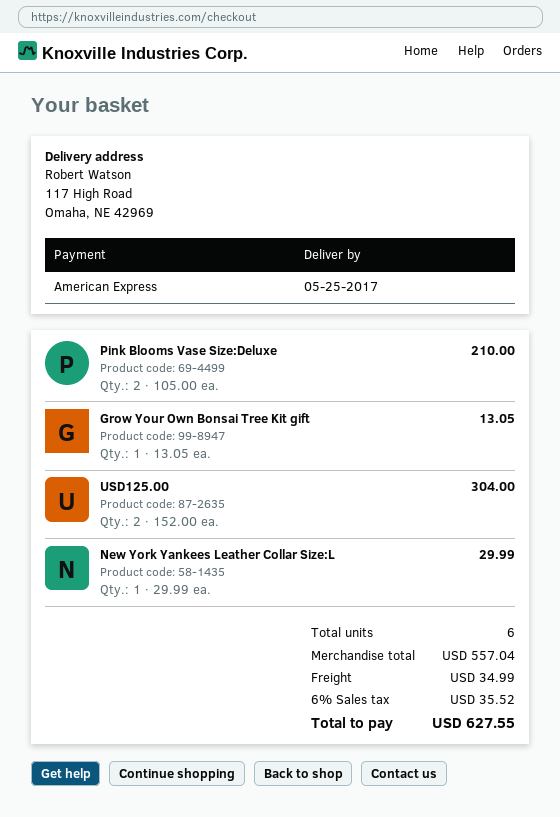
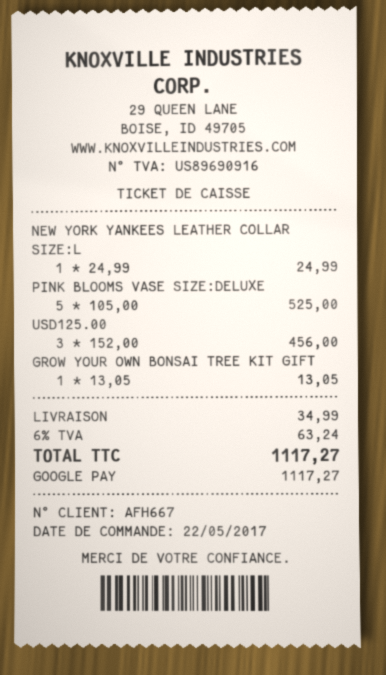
payment method: American Express -> Google Pay
Pink Blooms Vase Size:Deluxe: 2 x 105.00 = 210.00 -> 5 x 105.00 = 525.00
USD125.00: 2 x 152.00 = 304.00 -> 3 x 152.00 = 456.00
New York Yankees Leather Collar Size:L: 1 x 29.99 = 29.99 -> 1 x 24.99 = 24.99
tax: 6% = 35.52 -> 6% = 63.24
total: 627.55 -> 1117.27

